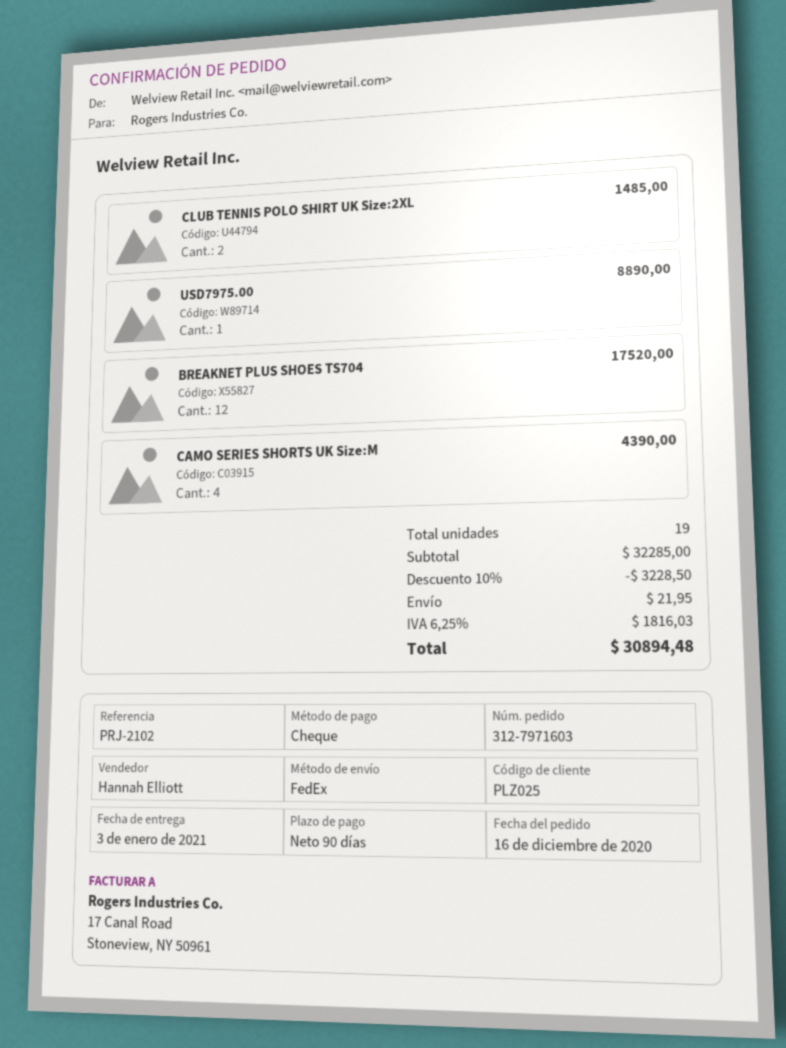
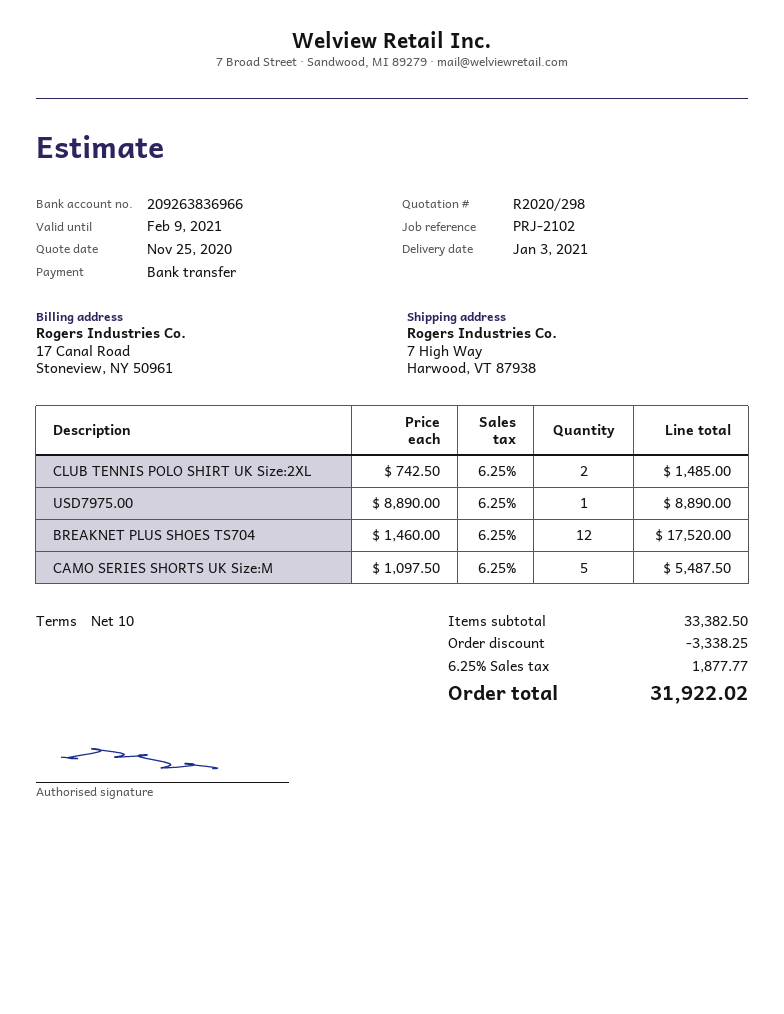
payment terms: 90 days -> 10 days
payment method: cheque -> bank transfer
CAMO SERIES SHORTS UK Size:M: 4 for 4390.00 -> 5 for 5487.50
subtotal: 32285.00 -> 33382.50
discount: 3228.50 -> 3338.25
shipping: 21.95 -> none
tax: 6.25% = 1816.03 -> 6.25% = 1877.77
total: 30894.48 -> 31922.02

